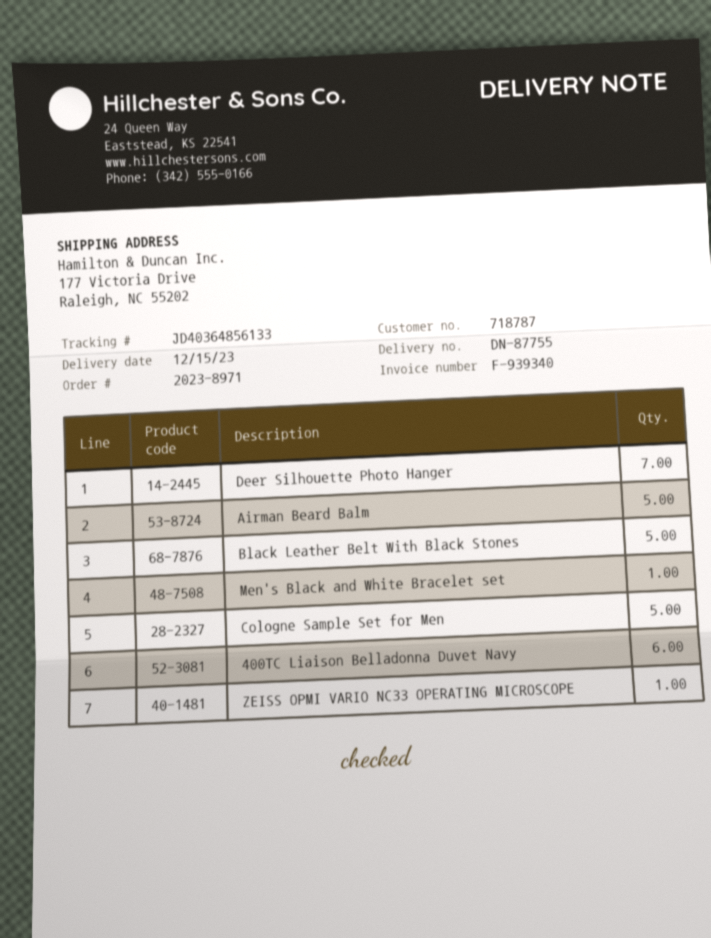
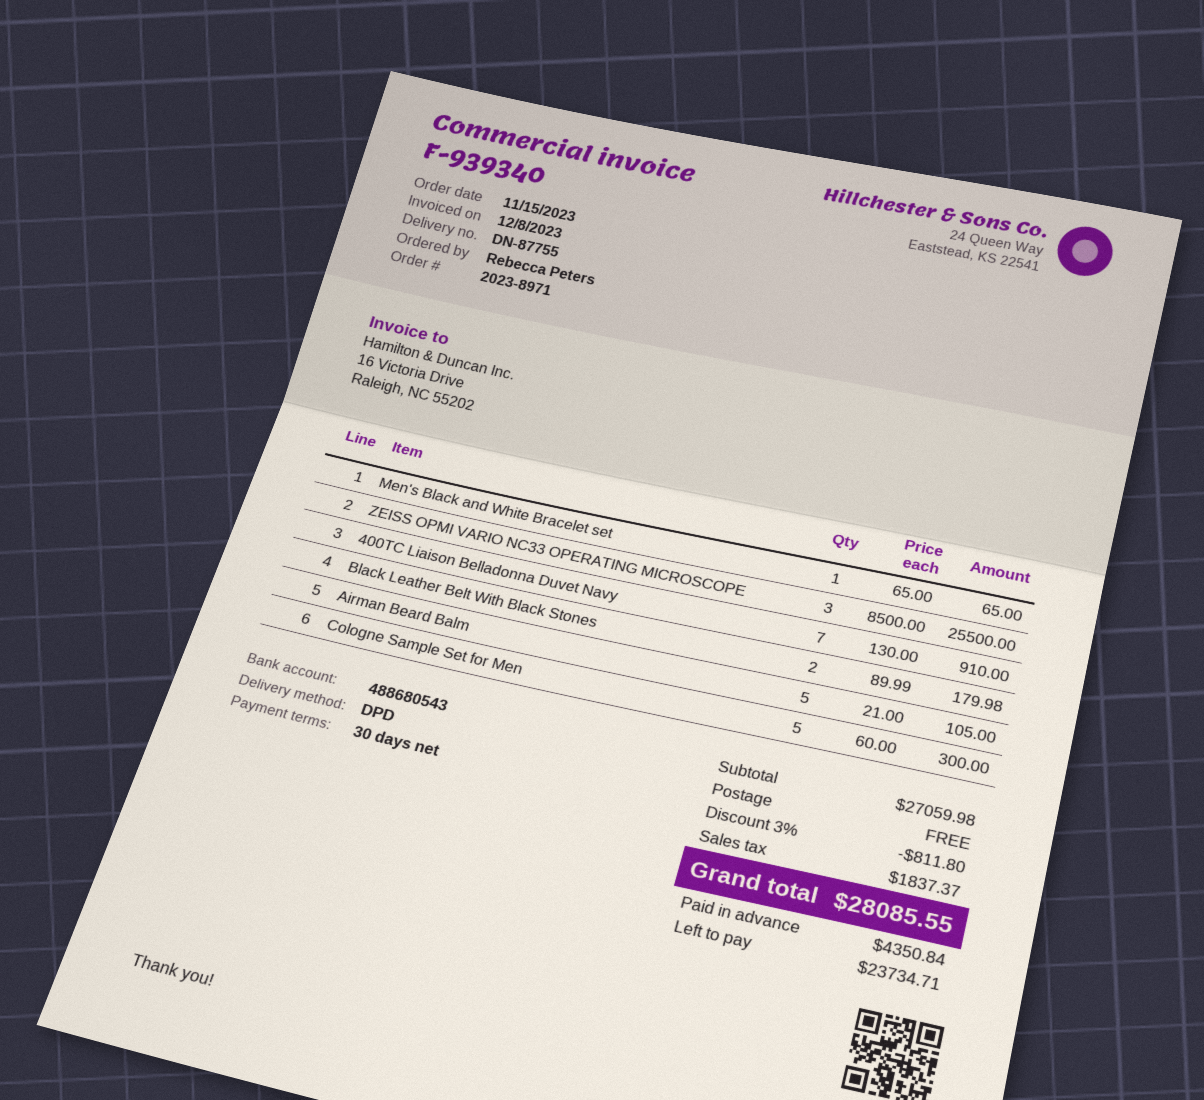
Deer Silhouette Photo Hanger: 7 -> none
Black Leather Belt With Black Stones: 5 -> 2
400TC Liaison Belladonna Duvet Navy: 6 -> 7
ZEISS OPMI VARIO NC33 OPERATING MICROSCOPE: 1 -> 3

